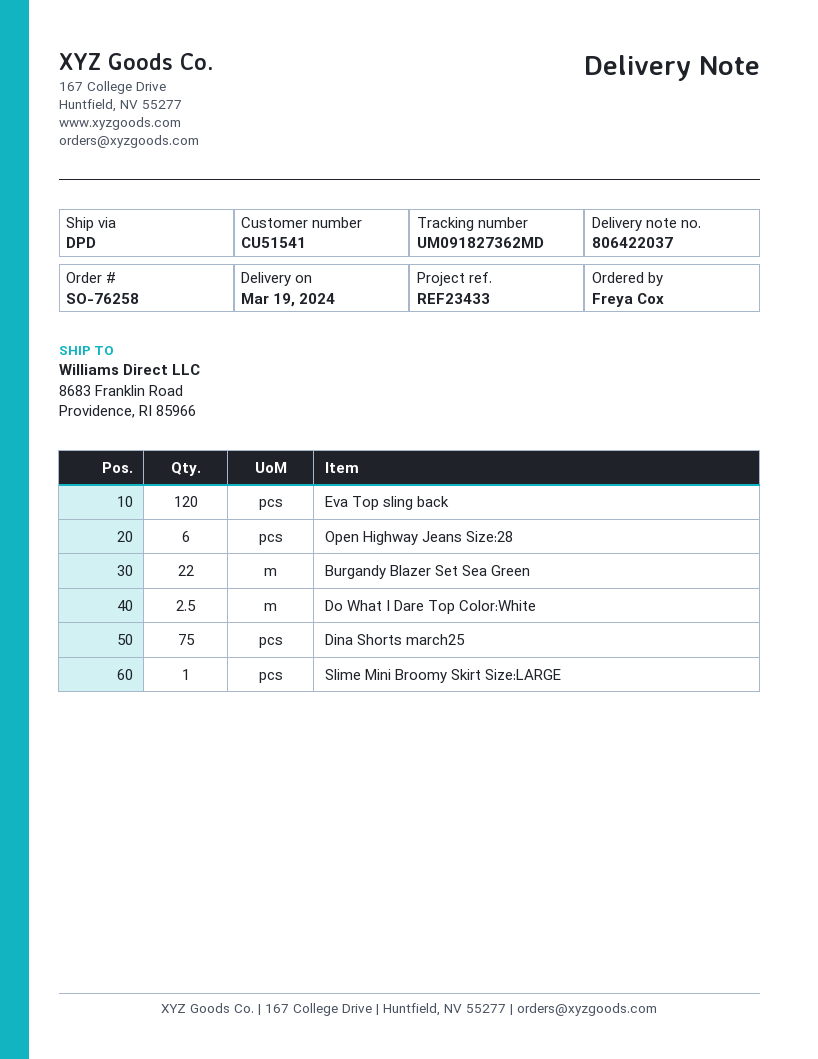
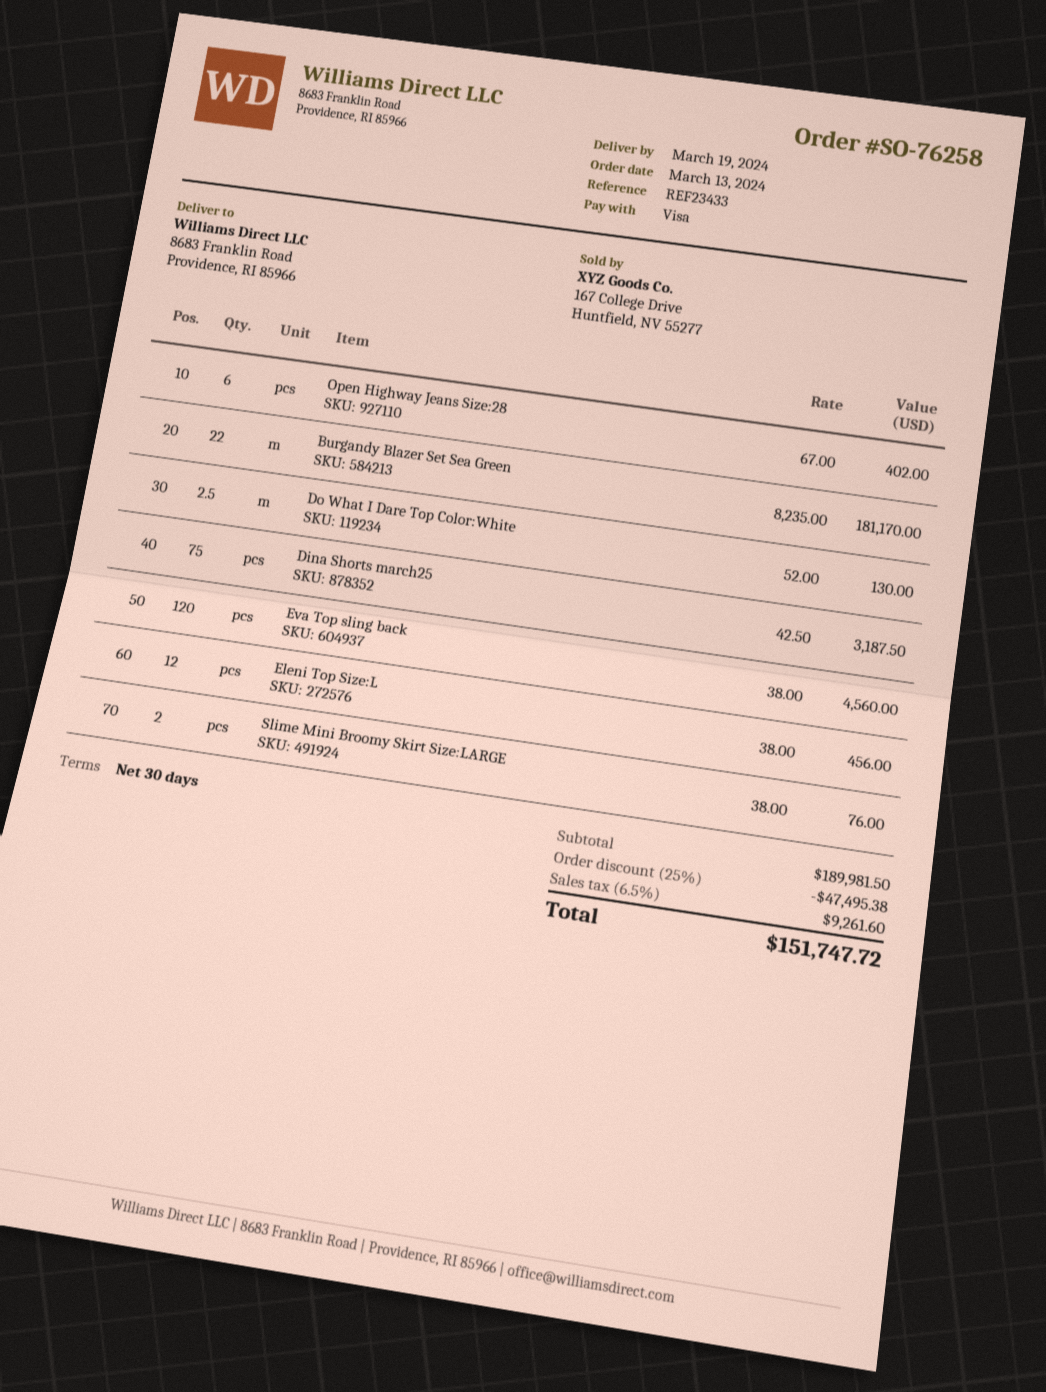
Slime Mini Broomy Skirt Size:LARGE: 1 -> 2
Eleni Top Size:L: none -> 12

